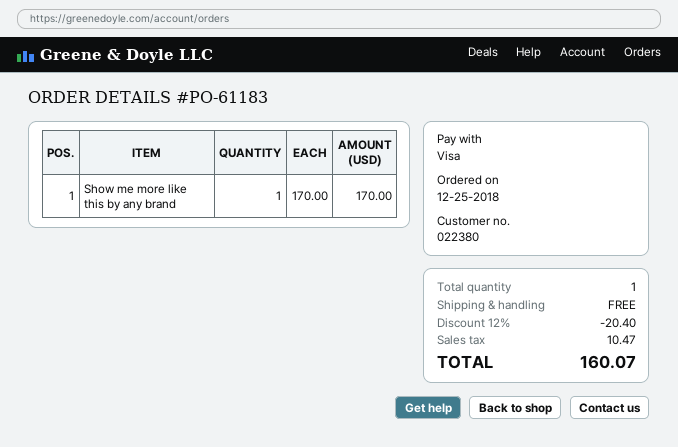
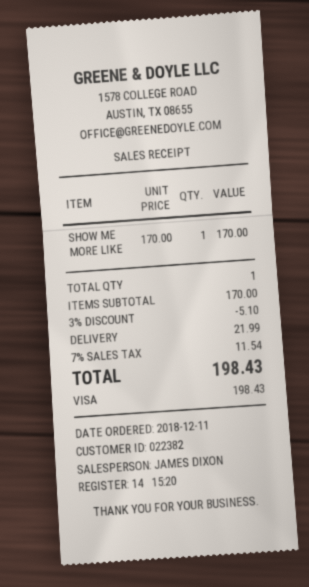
order date: 2018-12-25 -> 2018-12-11
customer number: 022380 -> 022382
discount: 12% = 20.40 -> 3% = 5.10
shipping: 0.00 -> 21.99
tax: 10.47 -> 11.54
total: 160.07 -> 198.43

